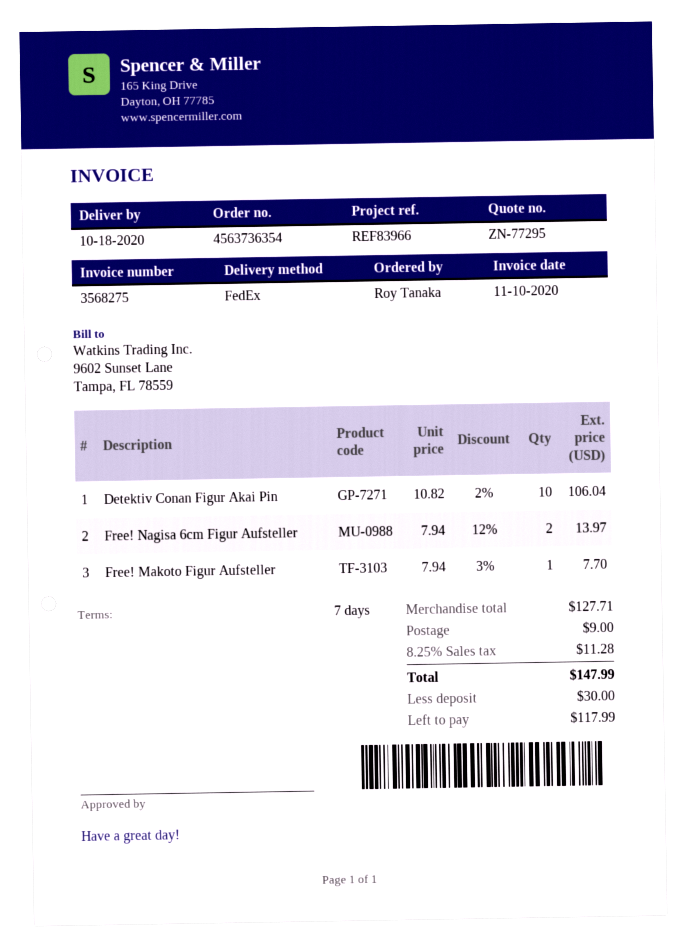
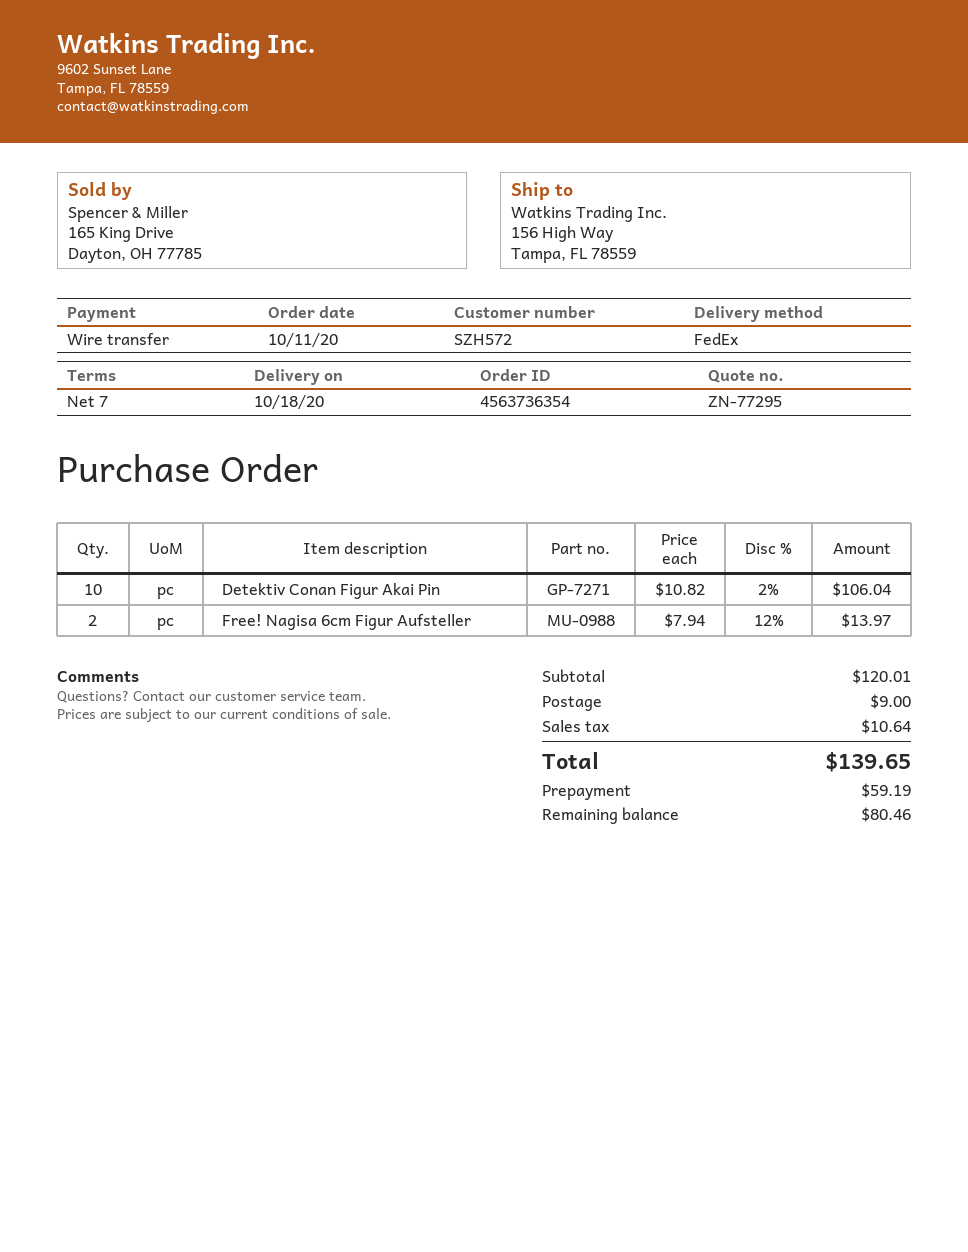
Free! Makoto Figur Aufsteller: 1 x 7.94 - 3% = 7.70 -> none
subtotal: 127.71 -> 120.01
tax: 11.28 -> 10.64
total: 147.99 -> 139.65
deposit: 30.00 -> 59.19
balance: 117.99 -> 80.46

